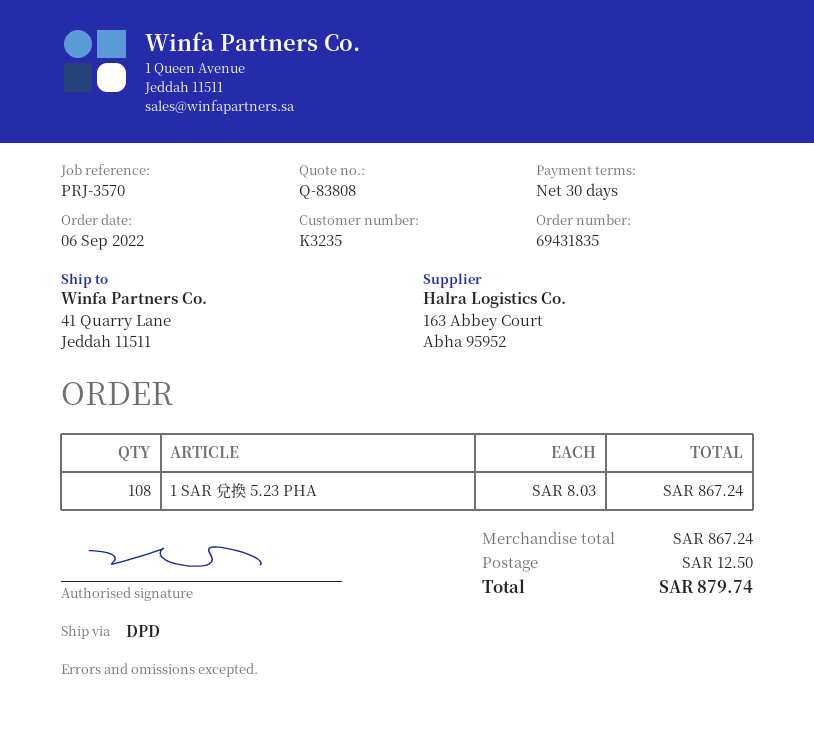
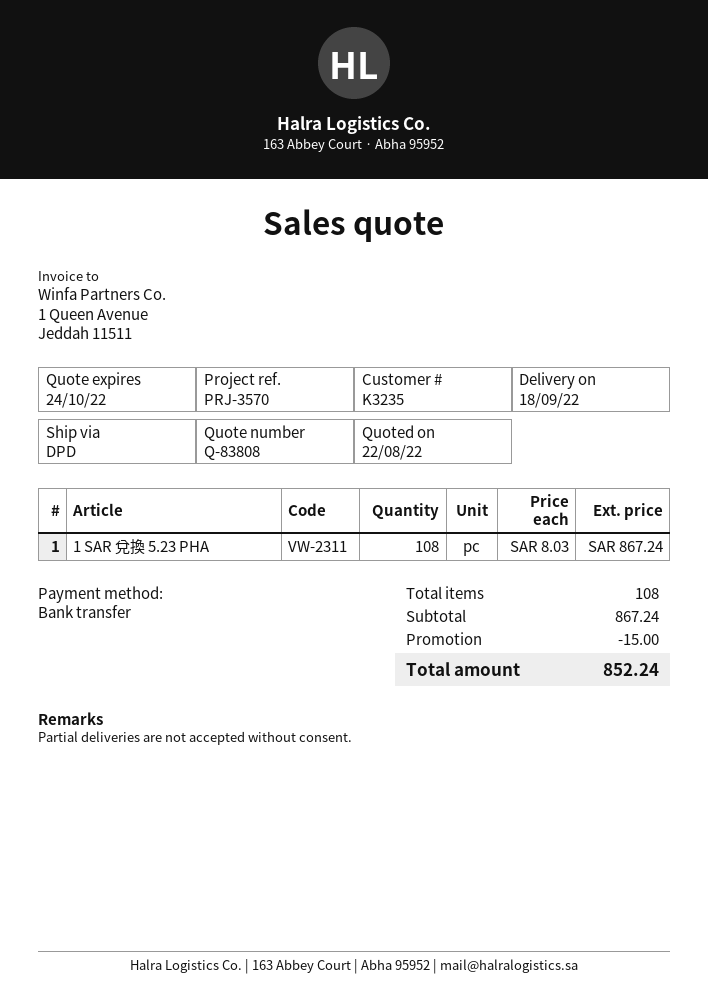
discount: none -> 15.00
shipping: 12.50 -> none
total: 879.74 -> 852.24

